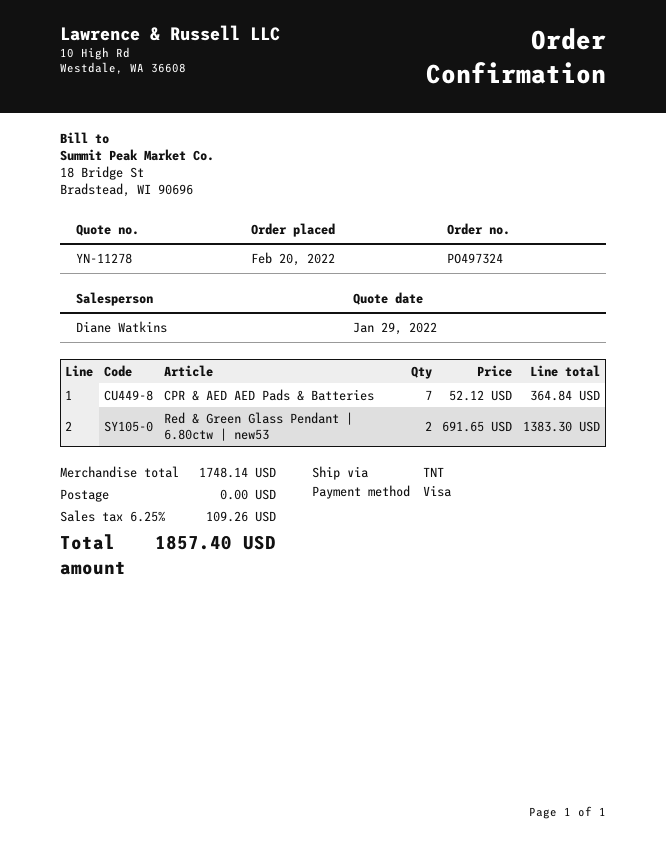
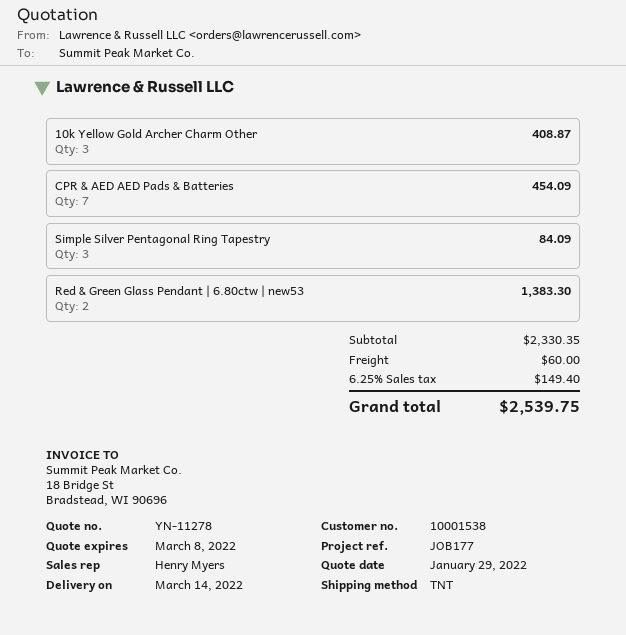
sales rep: Diane Watkins -> Henry Myers
CPR & AED AED Pads & Batteries: 7 for 364.84 -> 7 for 454.09
10k Yellow Gold Archer Charm Other: none -> 3 for 408.87
Simple Silver Pentagonal Ring Tapestry: none -> 3 for 84.09
subtotal: 1748.14 -> 2330.35
shipping: 0.00 -> 60.00
tax: 6.25% = 109.26 -> 6.25% = 149.40
total: 1857.40 -> 2539.75

